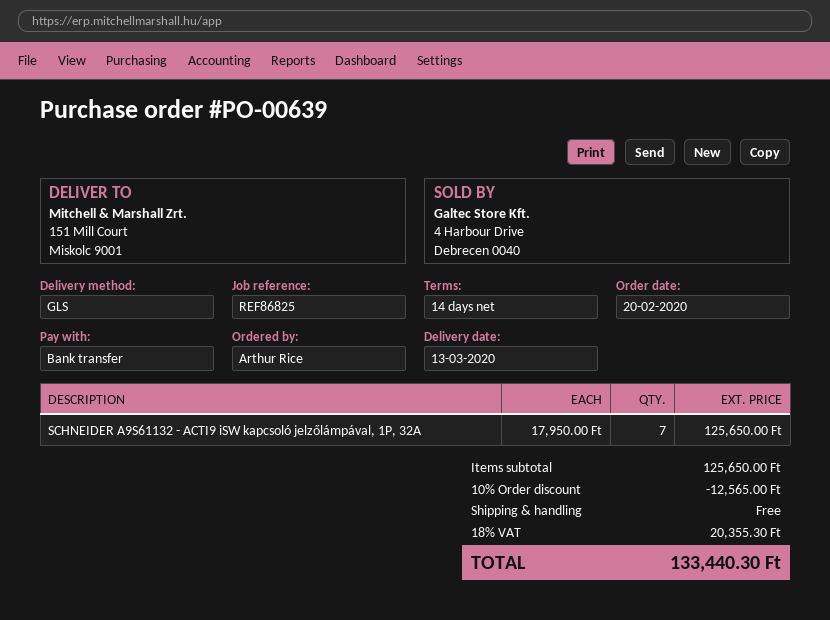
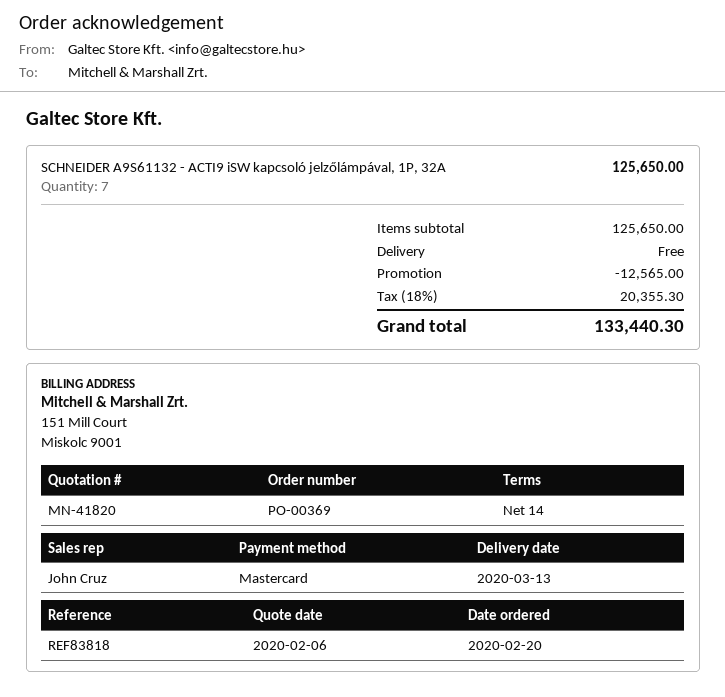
order number: PO-00639 -> PO-00369
reference: REF86825 -> REF83818
payment method: bank transfer -> Mastercard

